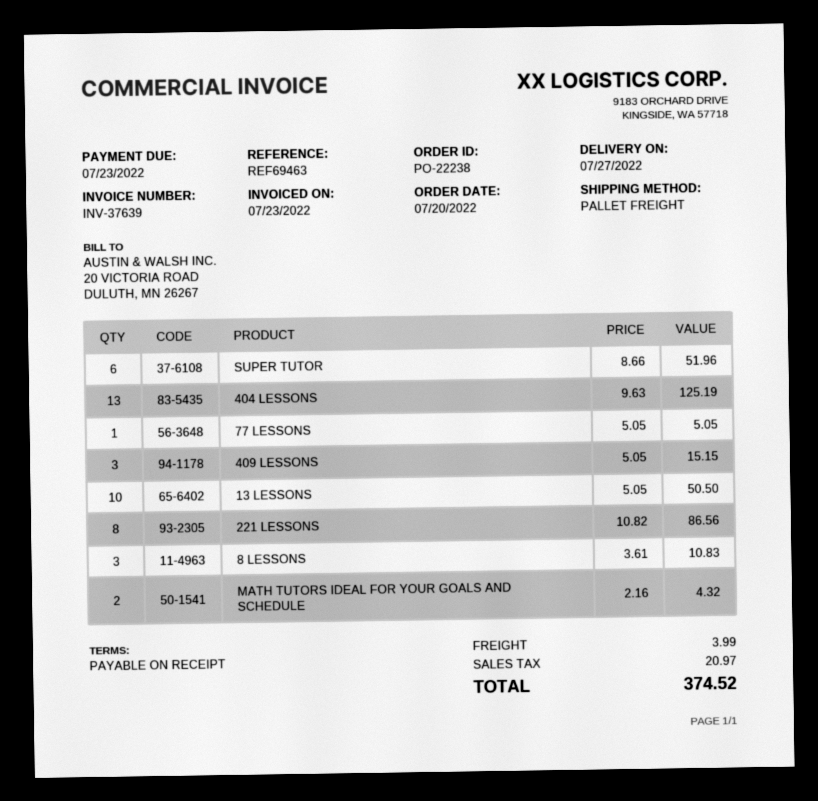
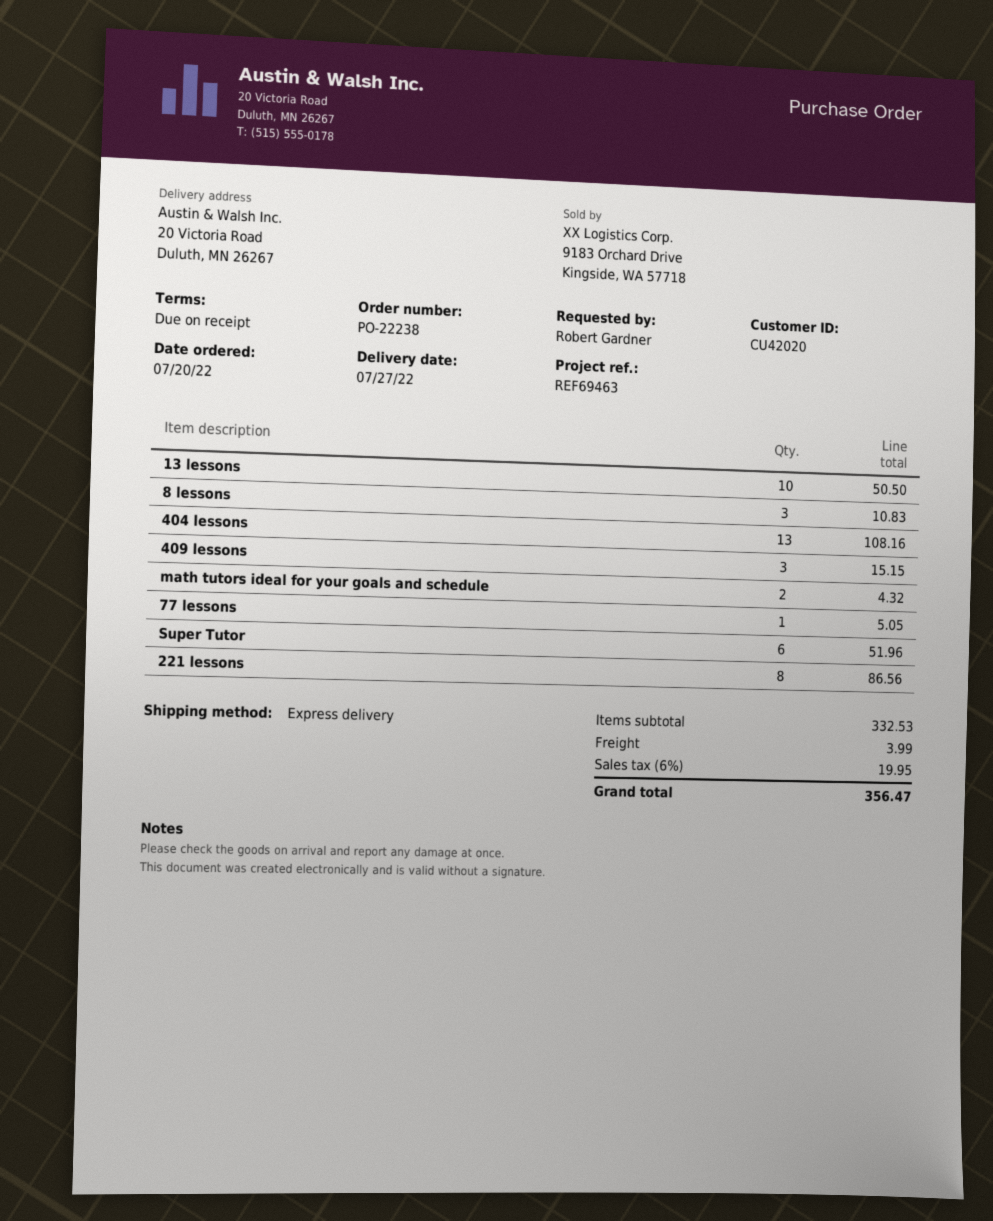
shipping method: pallet freight -> express
404 LESSONS: 13 for 125.19 -> 13 for 108.16
tax: 20.97 -> 19.95
total: 374.52 -> 356.47

